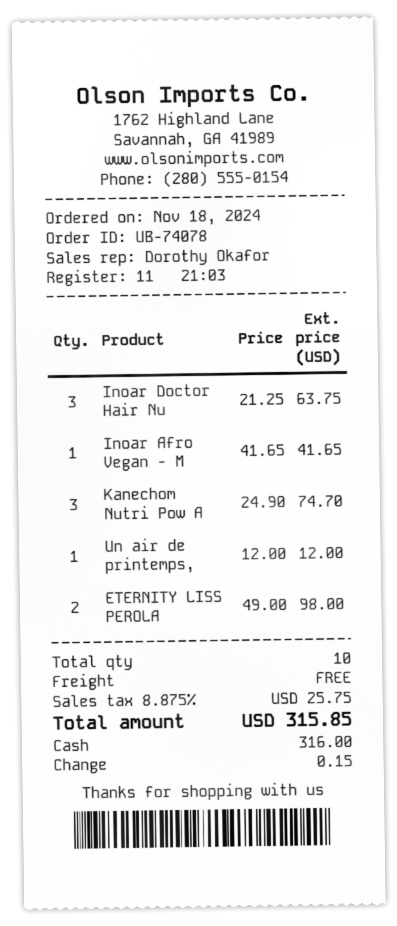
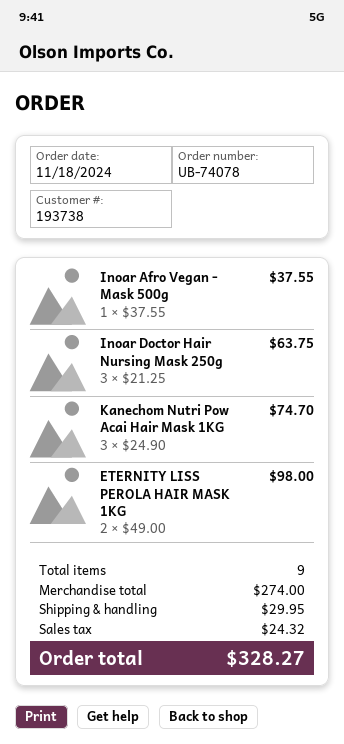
Inoar Afro Vegan - M: 1 x 41.65 = 41.65 -> 1 x 37.55 = 37.55
Un air de printemps,: 1 x 12.00 = 12.00 -> none
total quantity: 10 -> 9
shipping: 0.00 -> 29.95
tax: 25.75 -> 24.32
total: 315.85 -> 328.27

